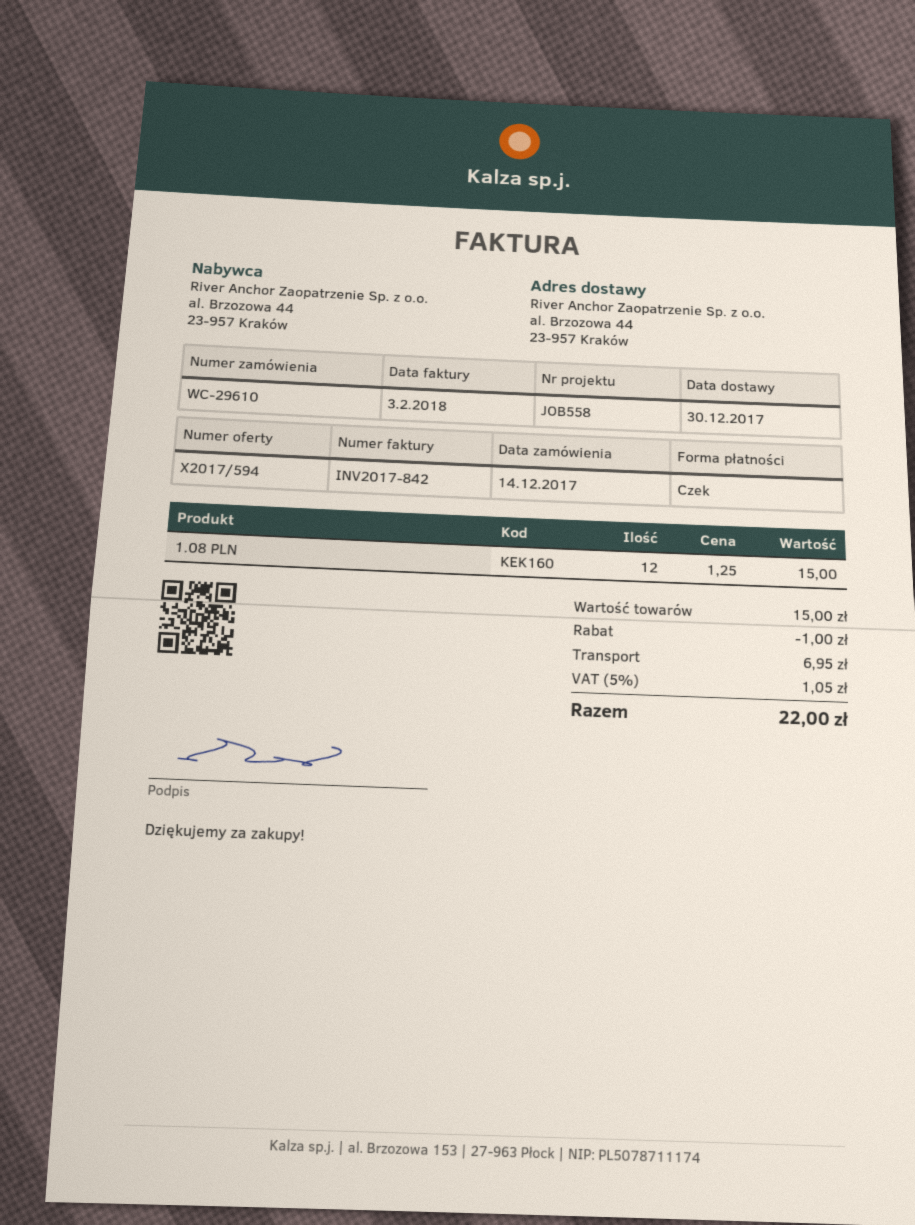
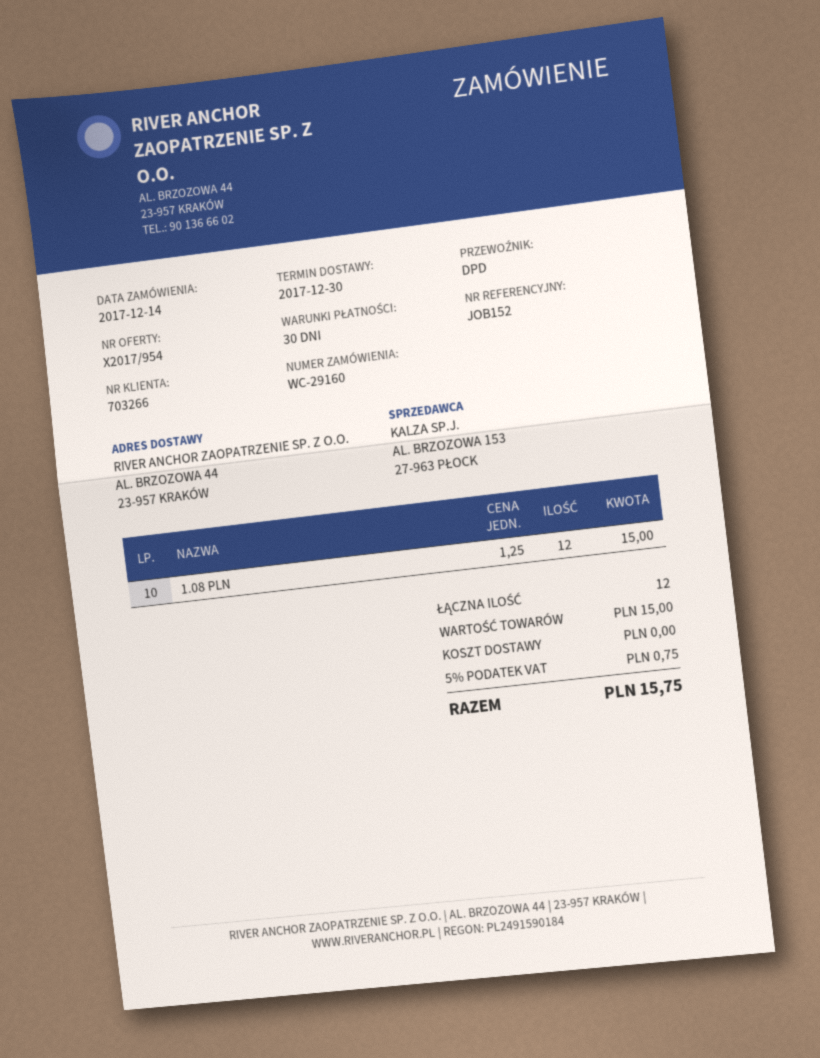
quote number: X2017/594 -> X2017/954
order number: WC-29610 -> WC-29160
reference: JOB558 -> JOB152
discount: 1.00 -> none
shipping: 6.95 -> 0.00
tax: 5% = 1.05 -> 5% = 0.75
total: 22.00 -> 15.75

